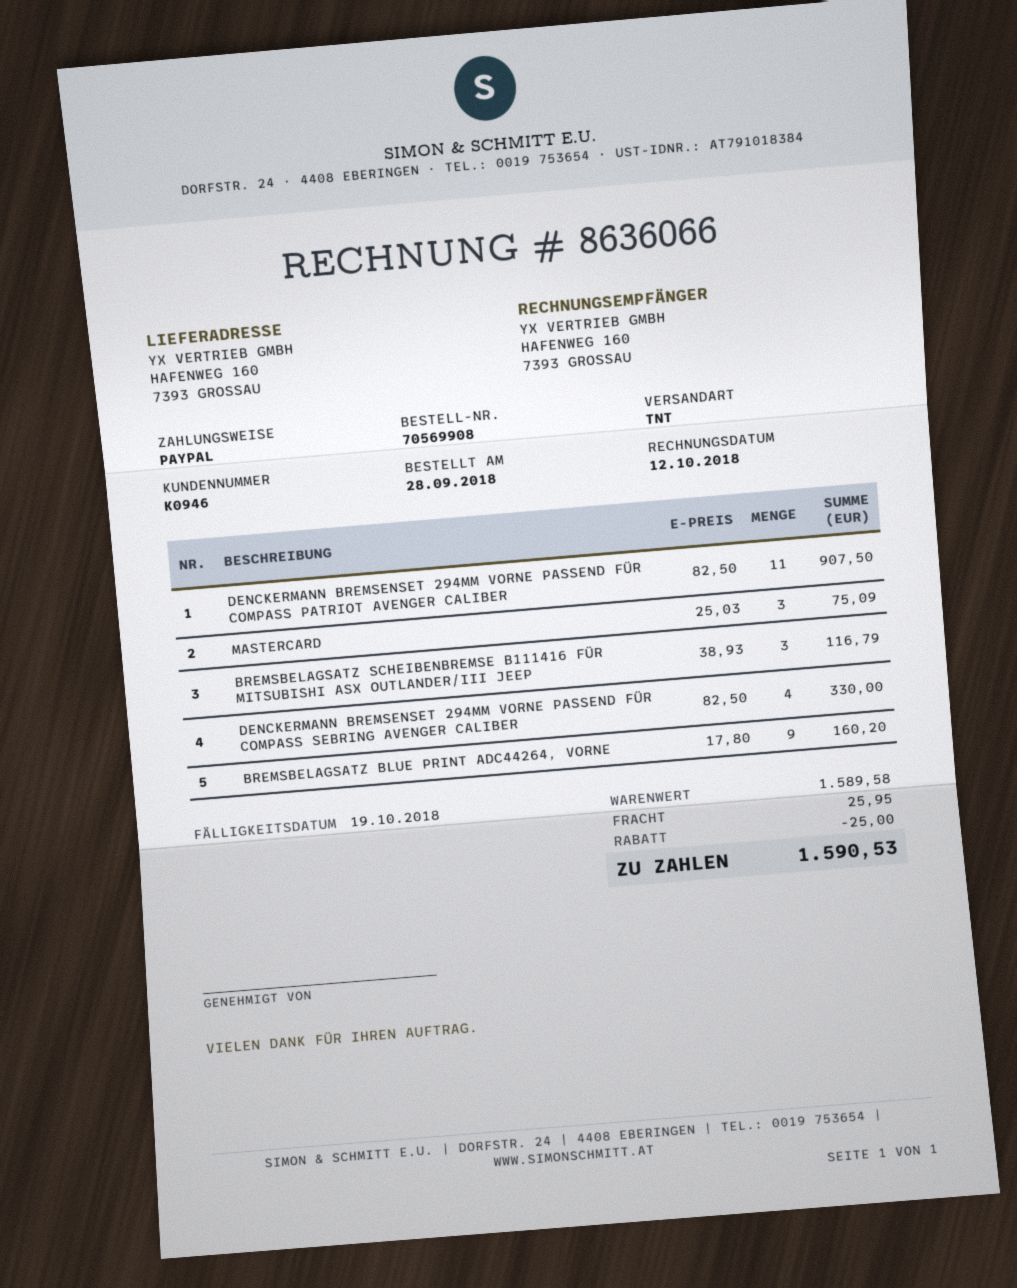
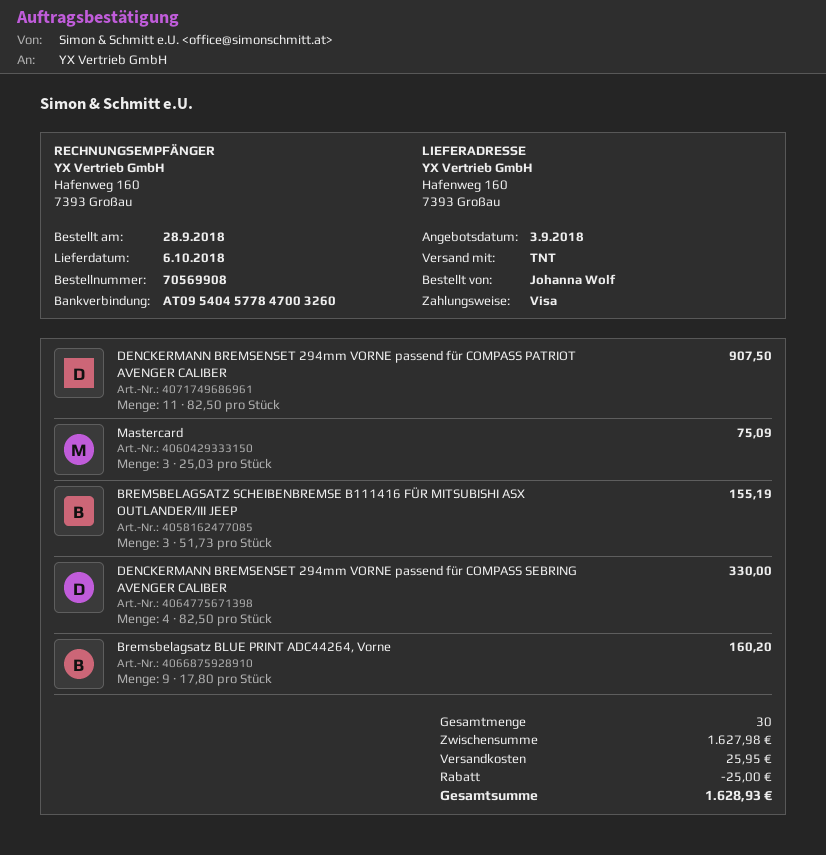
payment method: PayPal -> Visa
BREMSBELAGSATZ SCHEIBENBREMSE B111416 FÜR MITSUBISHI ASX OUTLANDER/III JEEP: 3 x 38.93 = 116.79 -> 3 x 51.73 = 155.19
subtotal: 1589.58 -> 1627.98
total: 1590.53 -> 1628.93

